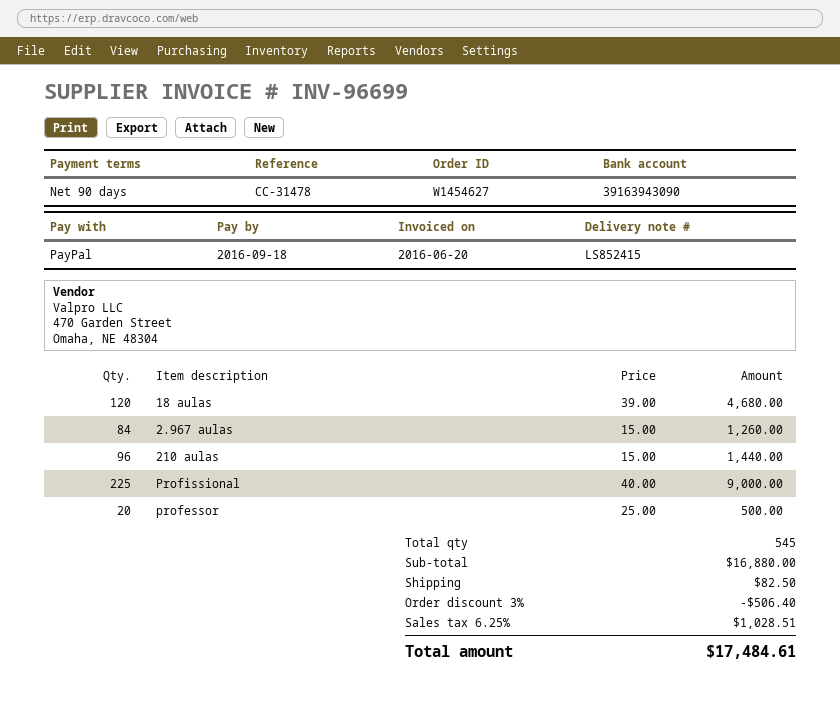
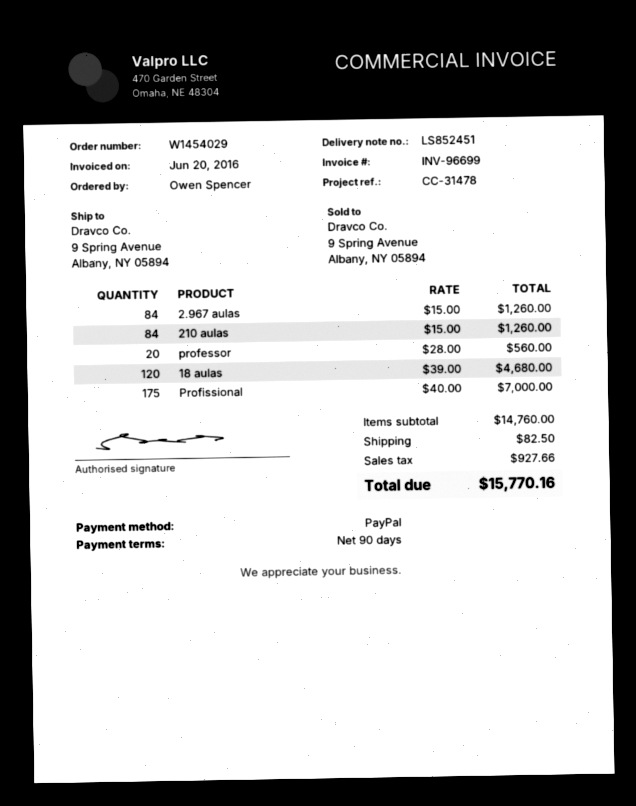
order number: W1454627 -> W1454029
delivery note number: LS852415 -> LS852451
210 aulas: 96 x 15.00 = 1440.00 -> 84 x 15.00 = 1260.00
Profissional: 225 x 40.00 = 9000.00 -> 175 x 40.00 = 7000.00
professor: 20 x 25.00 = 500.00 -> 20 x 28.00 = 560.00
subtotal: 16880.00 -> 14760.00
discount: 3% = 506.40 -> none
tax: 1028.51 -> 927.66
total: 17484.61 -> 15770.16

